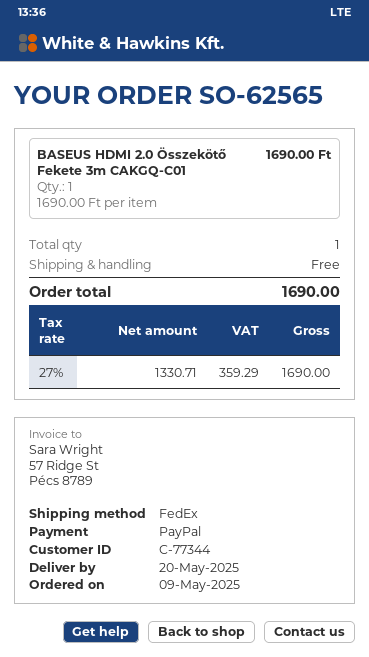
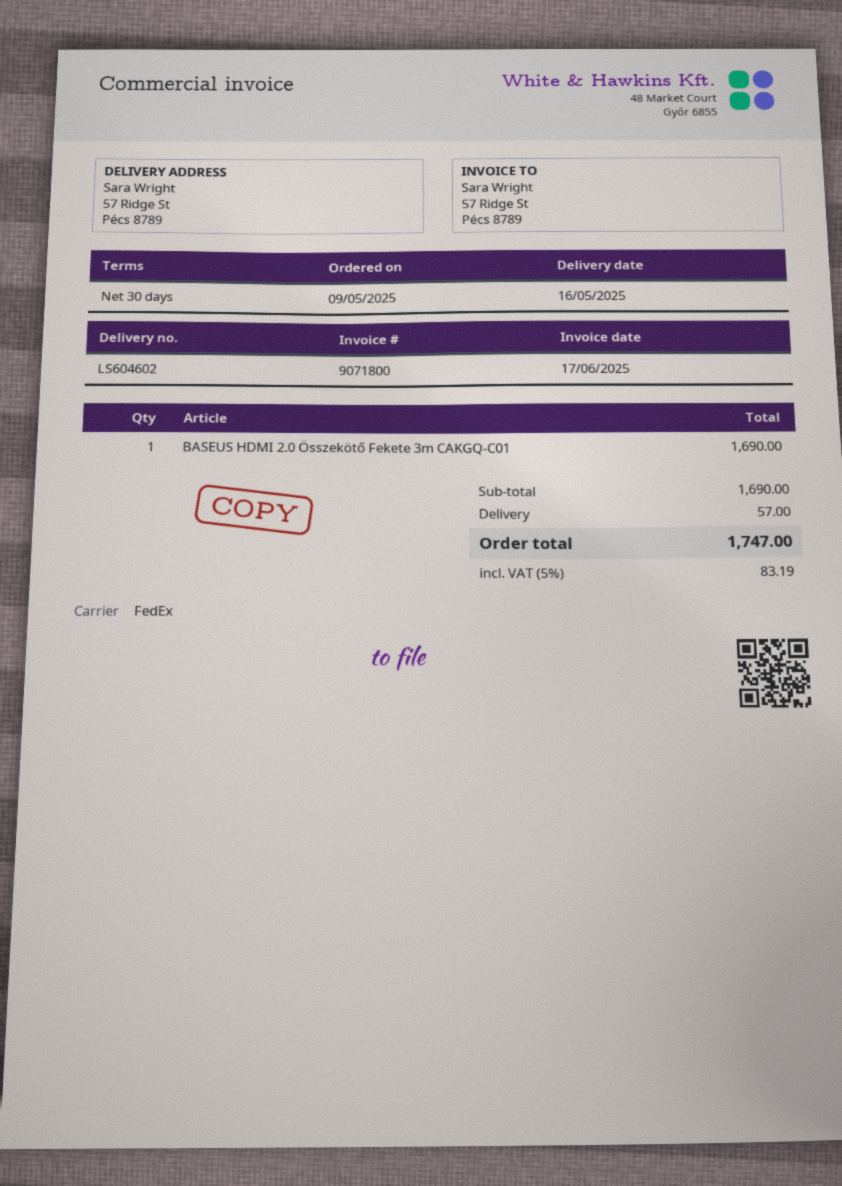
delivery date: 2025-05-20 -> 2025-05-16
shipping: 0.00 -> 57.00
tax: 27% = 359.29 -> 5% = 83.19
total: 1690.00 -> 1747.00

